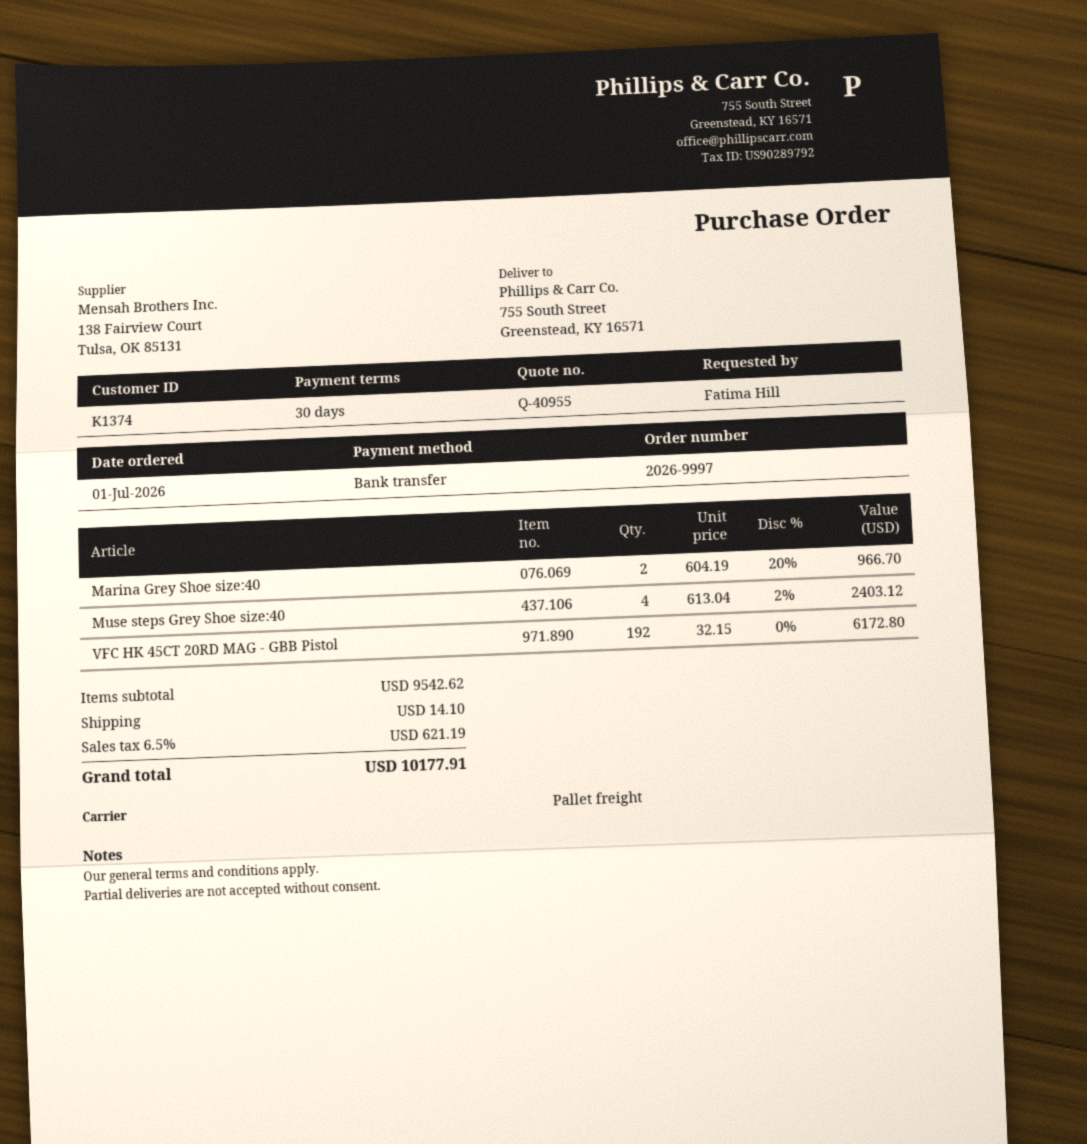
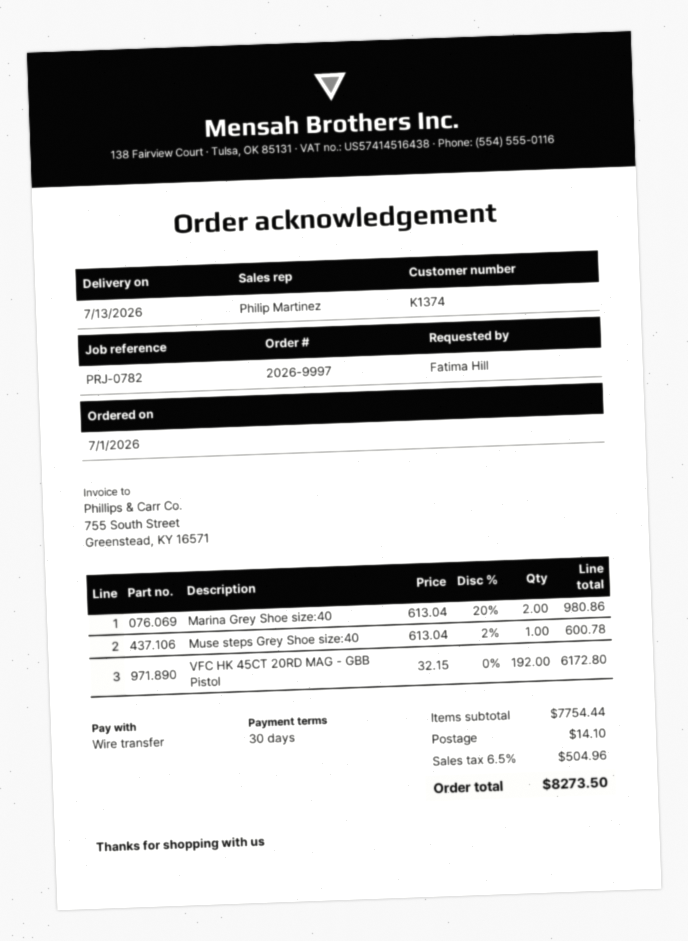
Marina Grey Shoe size:40: 2 x 604.19 - 20% = 966.70 -> 2 x 613.04 - 20% = 980.86
Muse steps Grey Shoe size:40: 4 x 613.04 - 2% = 2403.12 -> 1 x 613.04 - 2% = 600.78
subtotal: 9542.62 -> 7754.44
tax: 6.5% = 621.19 -> 6.5% = 504.96
total: 10177.91 -> 8273.50

